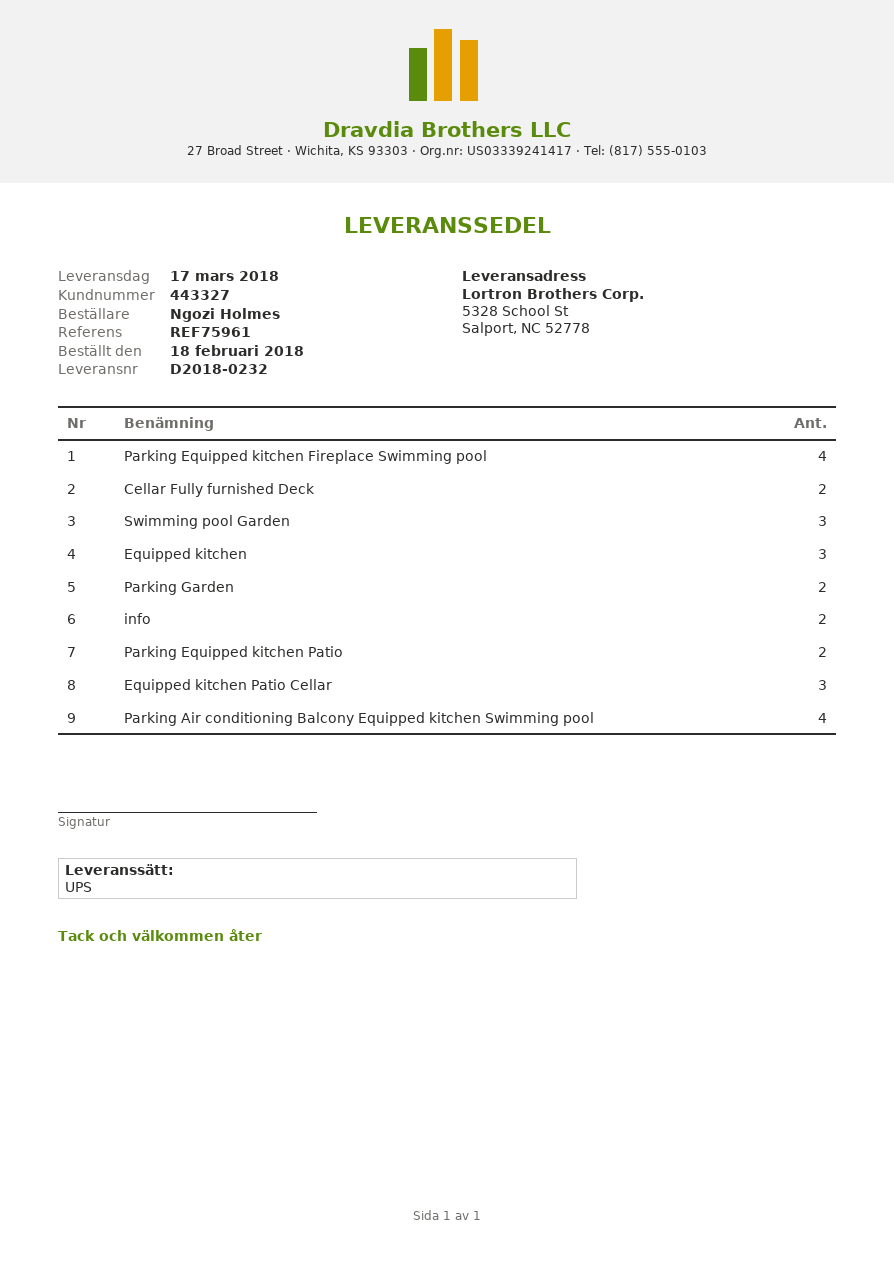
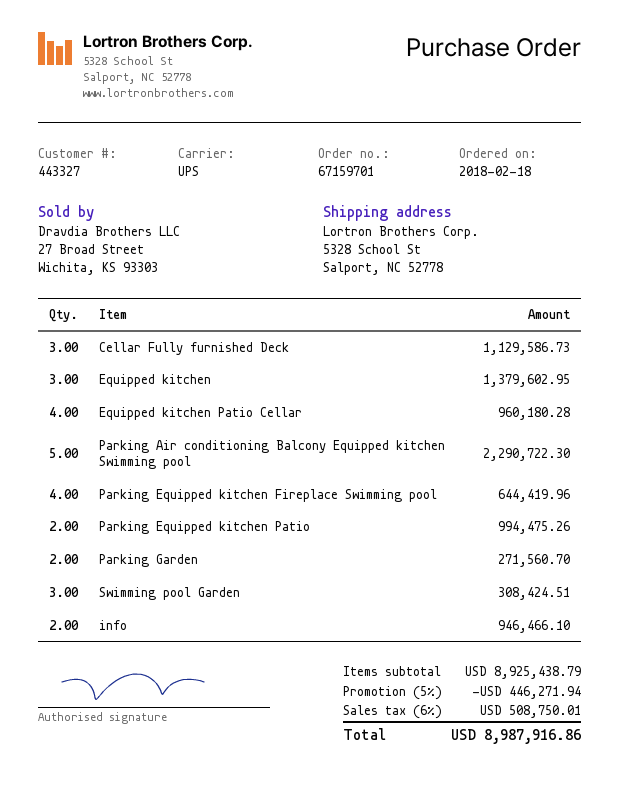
Cellar Fully furnished Deck: 2 -> 3
Equipped kitchen Patio Cellar: 3 -> 4
Parking Air conditioning Balcony Equipped kitchen Swimming pool: 4 -> 5

